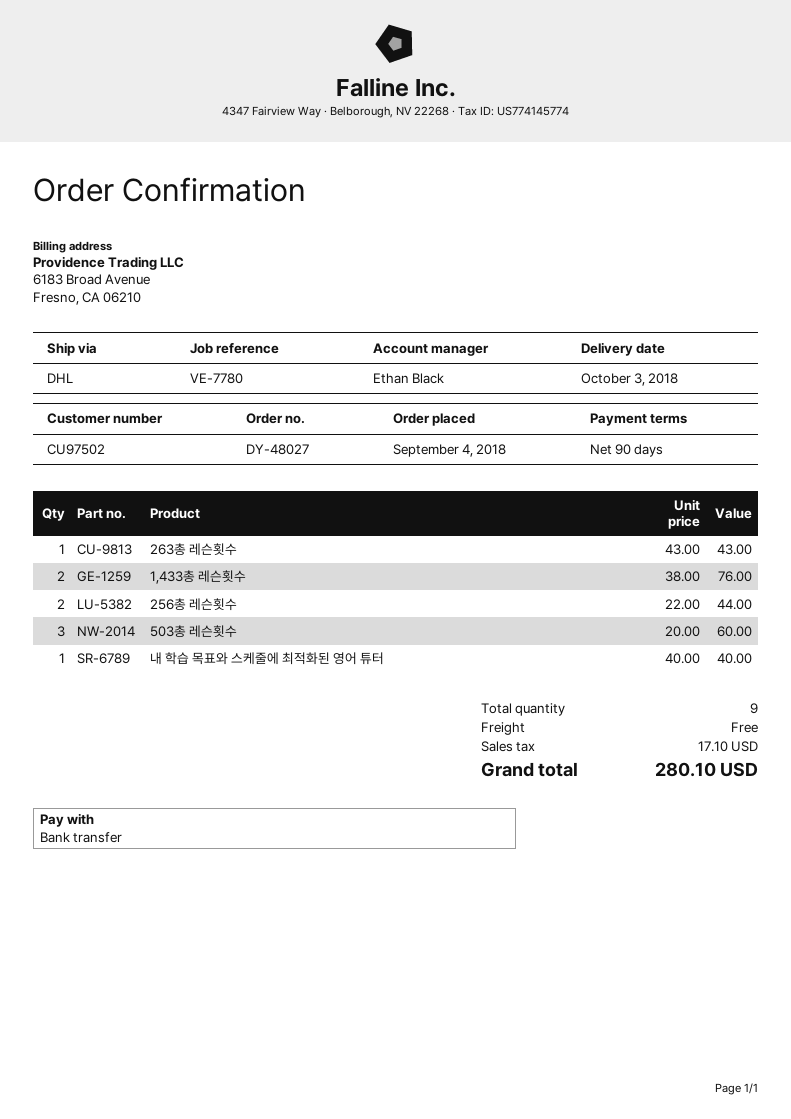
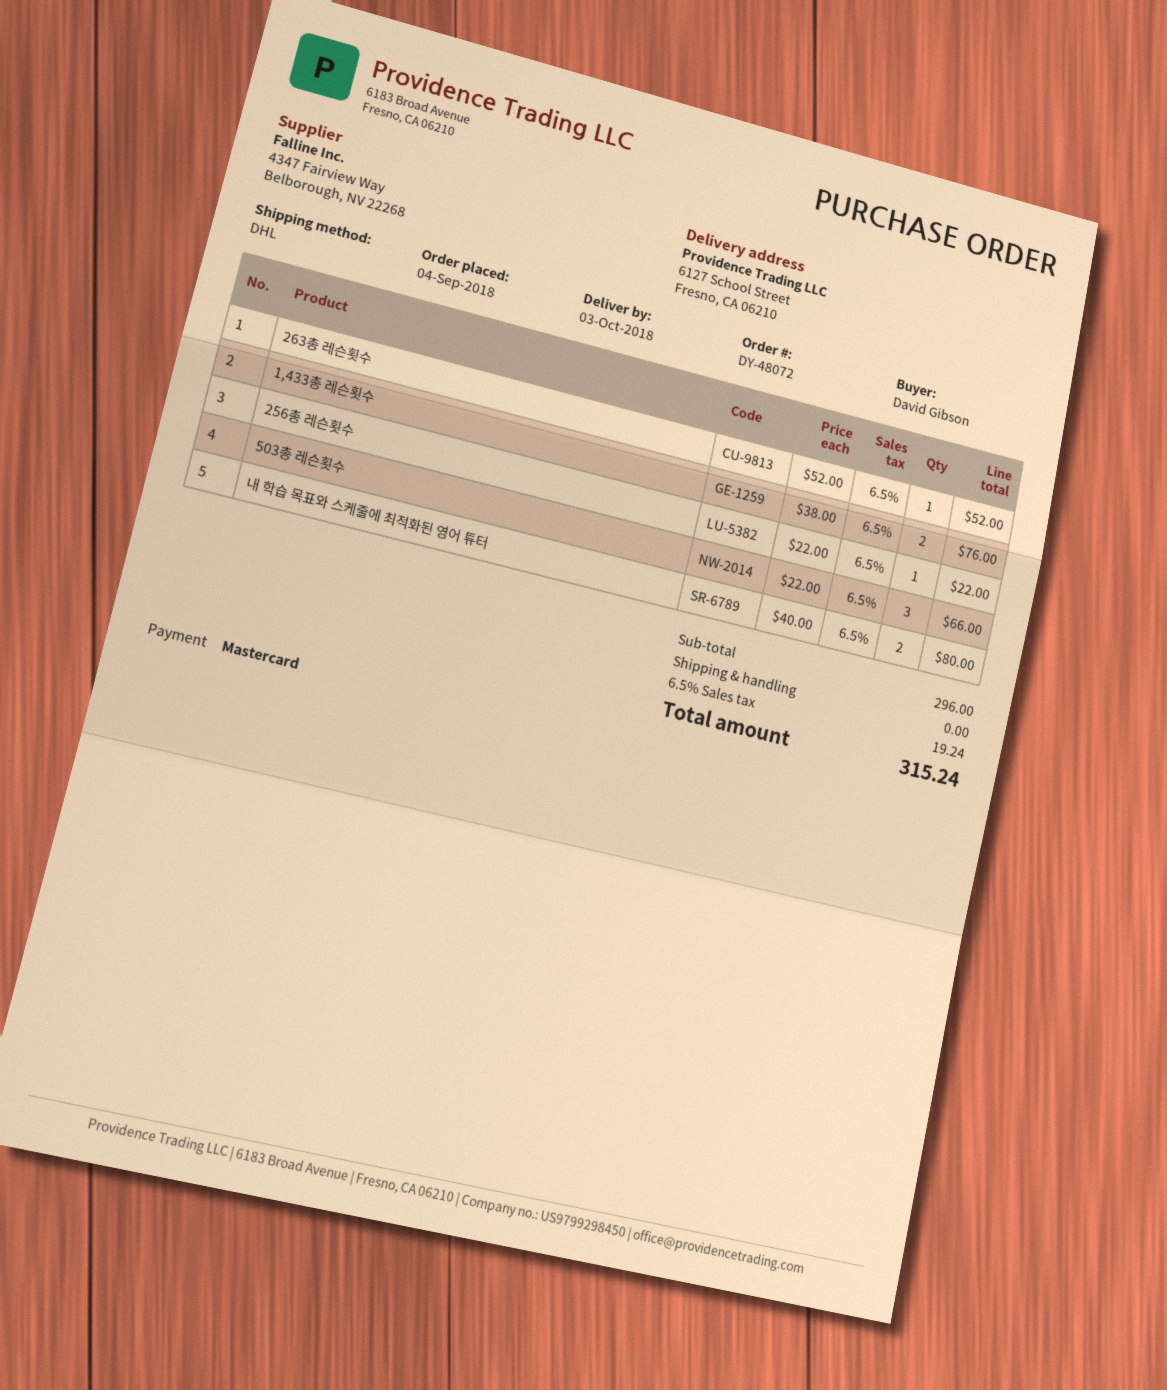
order number: DY-48027 -> DY-48072
payment method: bank transfer -> Mastercard
263총 레슨횟수: 1 x 43.00 = 43.00 -> 1 x 52.00 = 52.00
256총 레슨횟수: 2 x 22.00 = 44.00 -> 1 x 22.00 = 22.00
503총 레슨횟수: 3 x 20.00 = 60.00 -> 3 x 22.00 = 66.00
내 학습 목표와 스케줄에 최적화된 영어 튜터: 1 x 40.00 = 40.00 -> 2 x 40.00 = 80.00
tax: 17.10 -> 19.24
total: 280.10 -> 315.24

